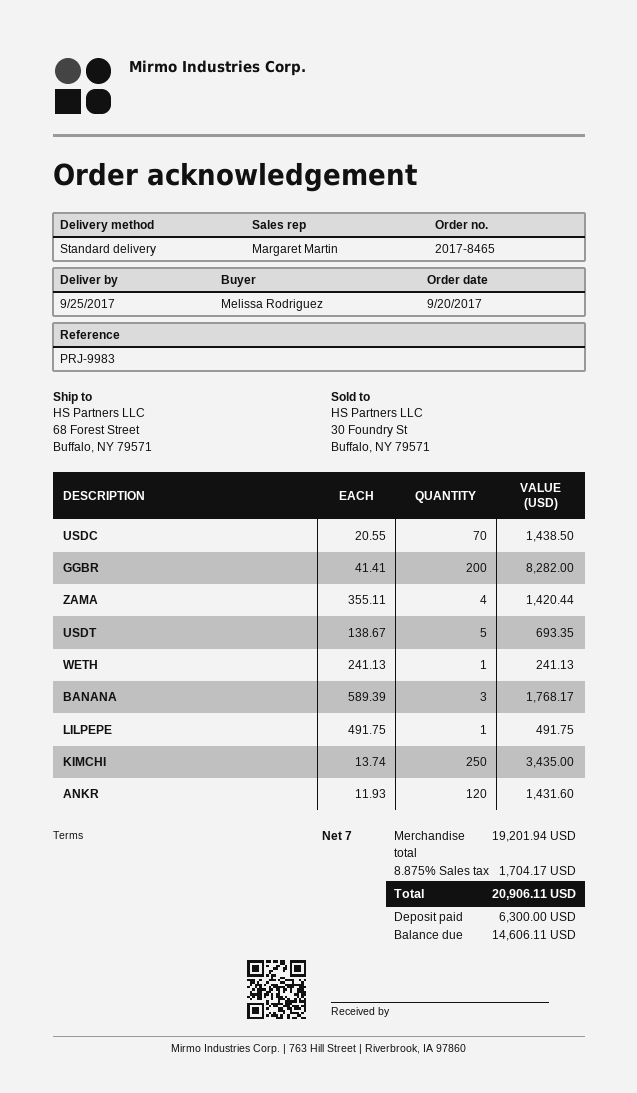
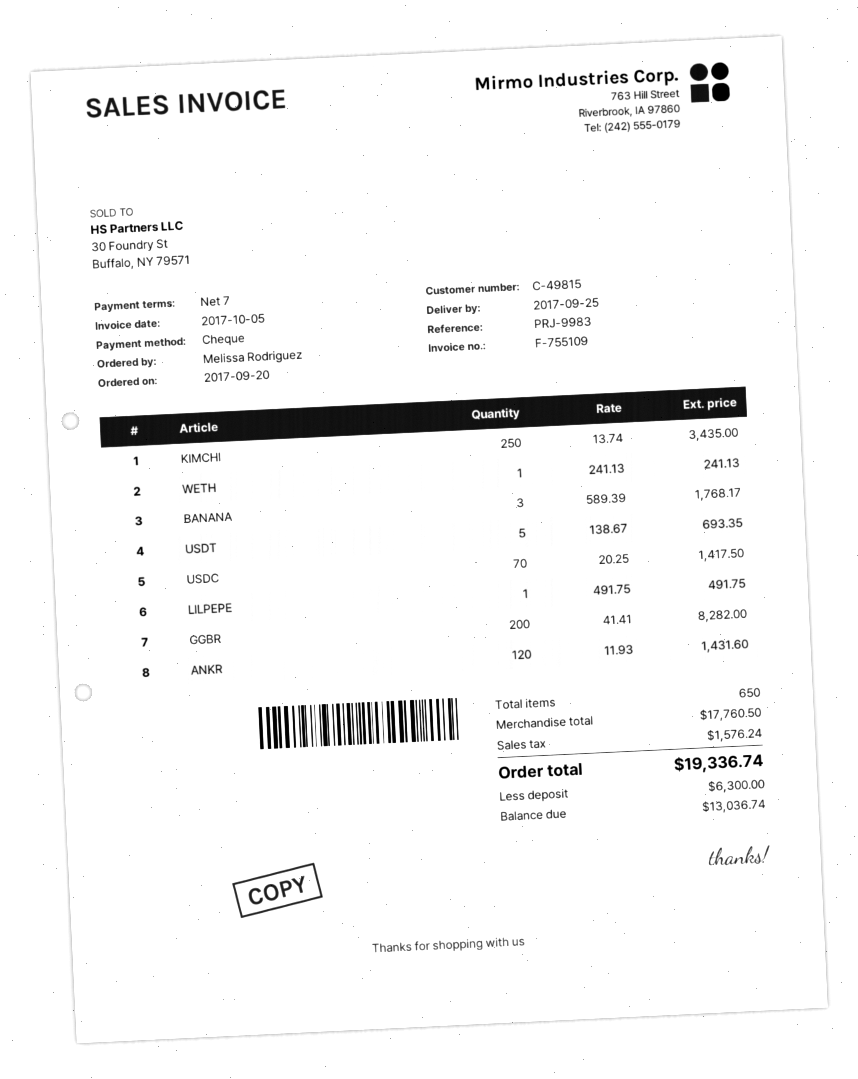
USDC: 70 x 20.55 = 1438.50 -> 70 x 20.25 = 1417.50
ZAMA: 4 x 355.11 = 1420.44 -> none
subtotal: 19201.94 -> 17760.50
tax: 1704.17 -> 1576.24
total: 20906.11 -> 19336.74
balance: 14606.11 -> 13036.74

